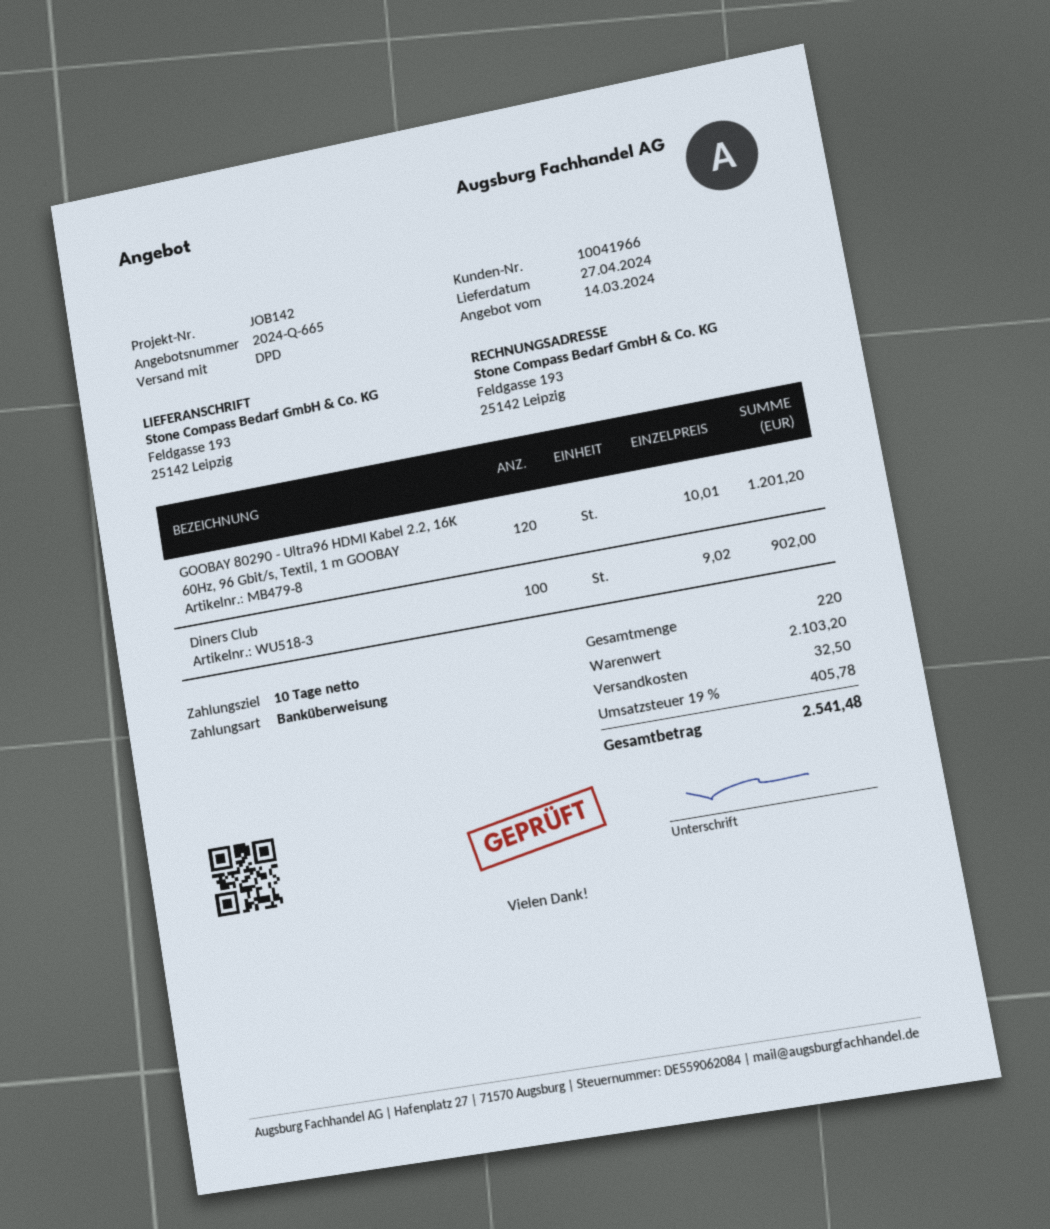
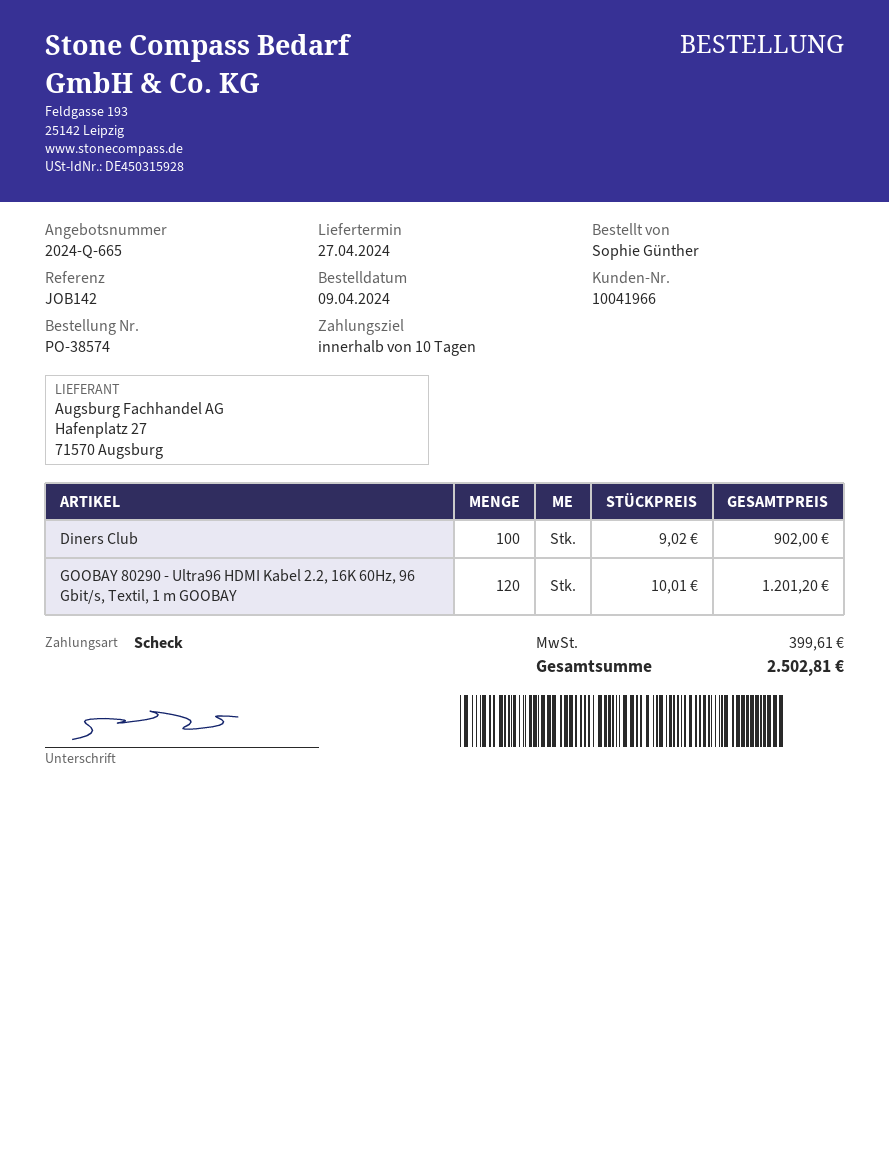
payment method: bank transfer -> cheque
shipping: 32.50 -> none
tax: 405.78 -> 399.61
total: 2541.48 -> 2502.81

